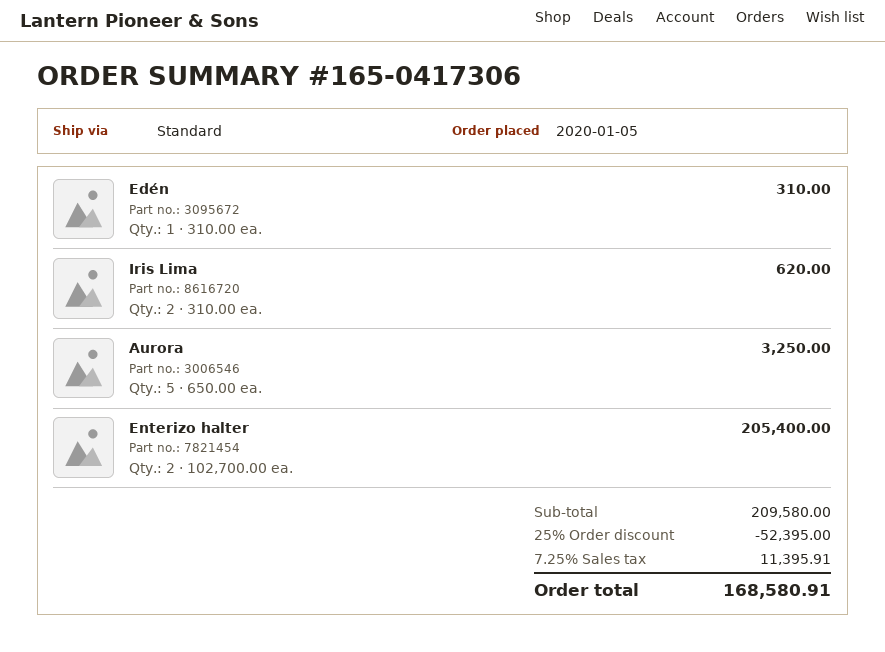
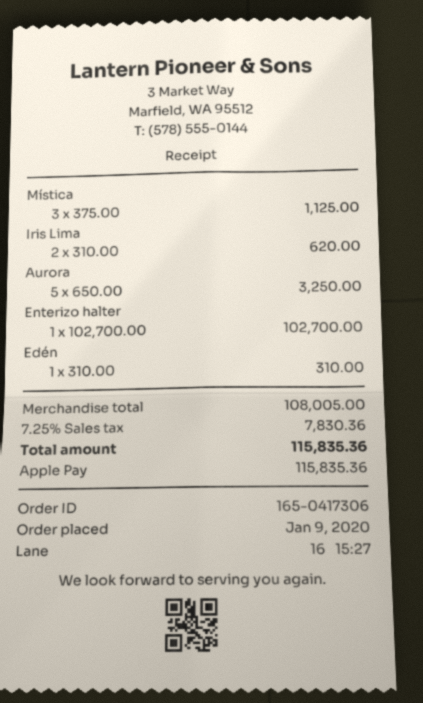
order date: 2020-01-05 -> 2020-01-09
Enterizo halter: 2 x 102700.00 = 205400.00 -> 1 x 102700.00 = 102700.00
Mística: none -> 3 x 375.00 = 1125.00
subtotal: 209580.00 -> 108005.00
discount: 25% = 52395.00 -> none
tax: 7.25% = 11395.91 -> 7.25% = 7830.36
total: 168580.91 -> 115835.36

